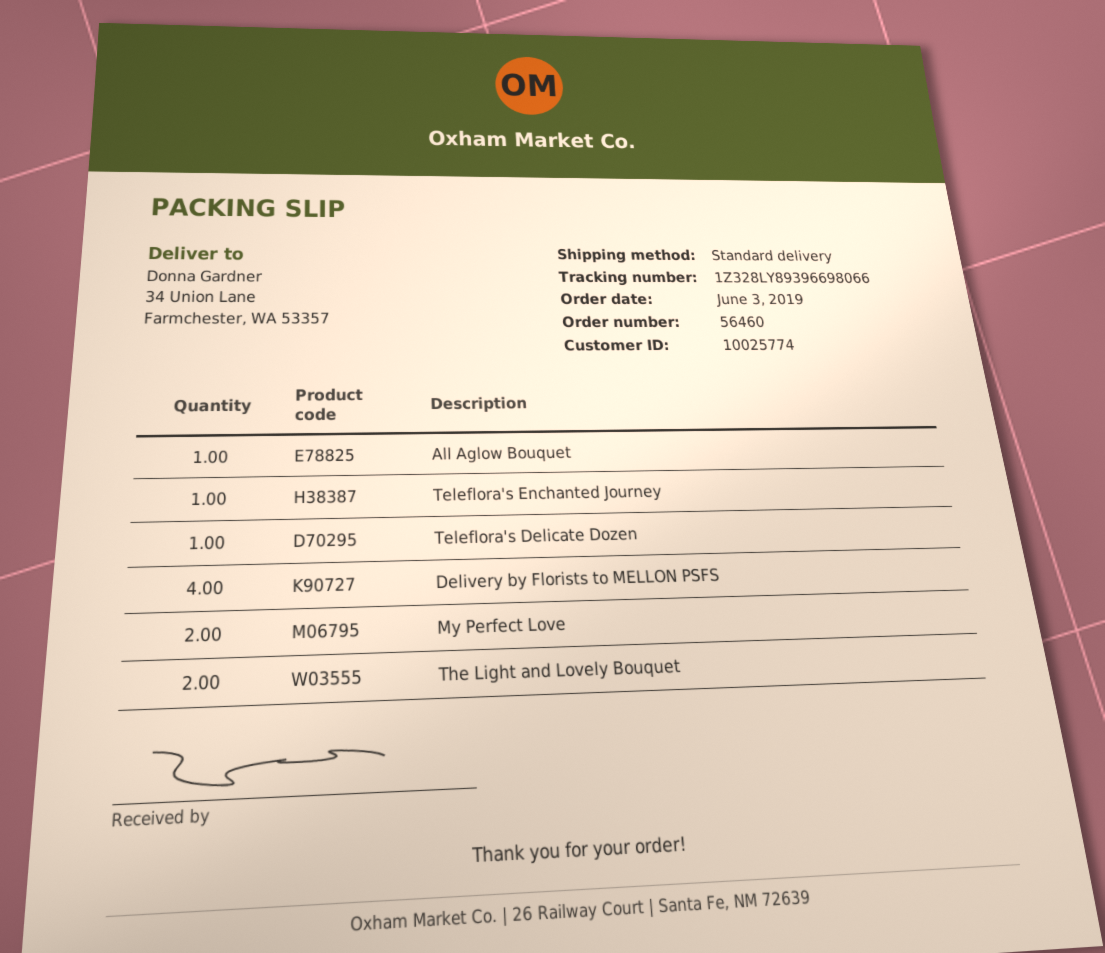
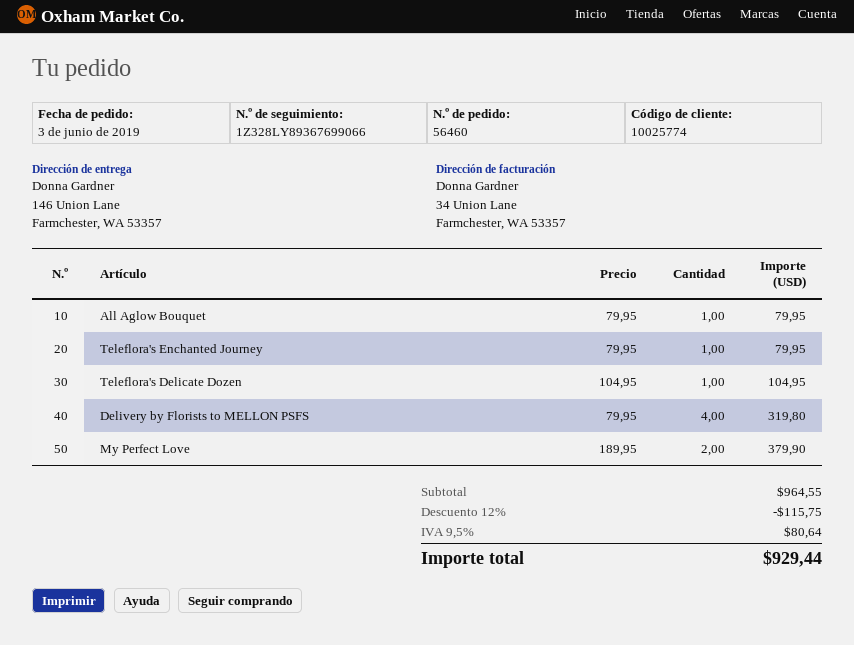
tracking number: 1Z328LY89396698066 -> 1Z328LY89367699066
ship to: 34 Union Lane, Farmchester, WA 53357 -> 146 Union Lane, Farmchester, WA 53357
The Light and Lovely Bouquet: 2 -> none

